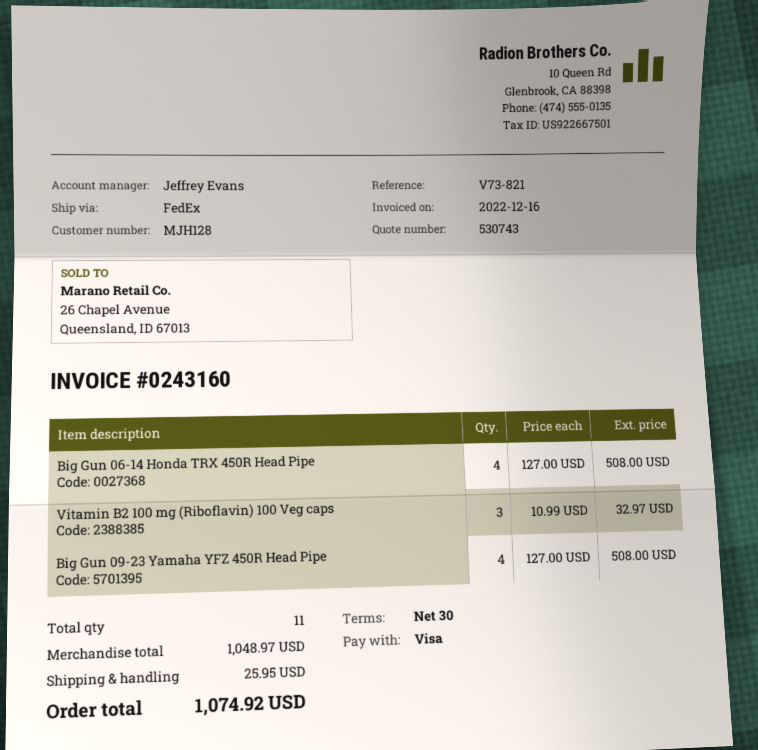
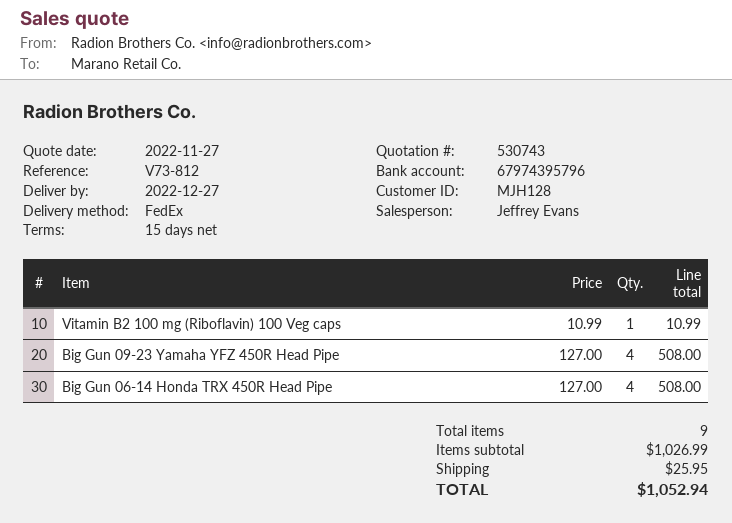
payment terms: 30 days -> 15 days
reference: V73-821 -> V73-812
Vitamin B2 100 mg (Riboflavin) 100 Veg caps: 3 x 10.99 = 32.97 -> 1 x 10.99 = 10.99
total quantity: 11 -> 9
subtotal: 1048.97 -> 1026.99
total: 1074.92 -> 1052.94

